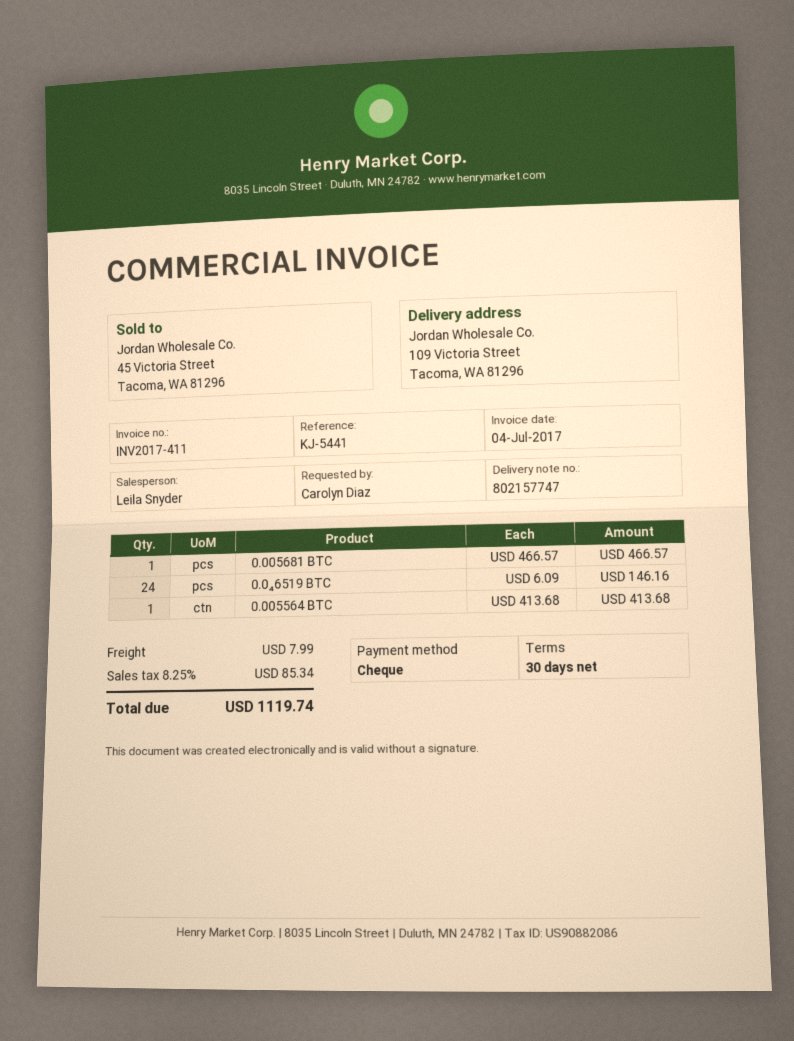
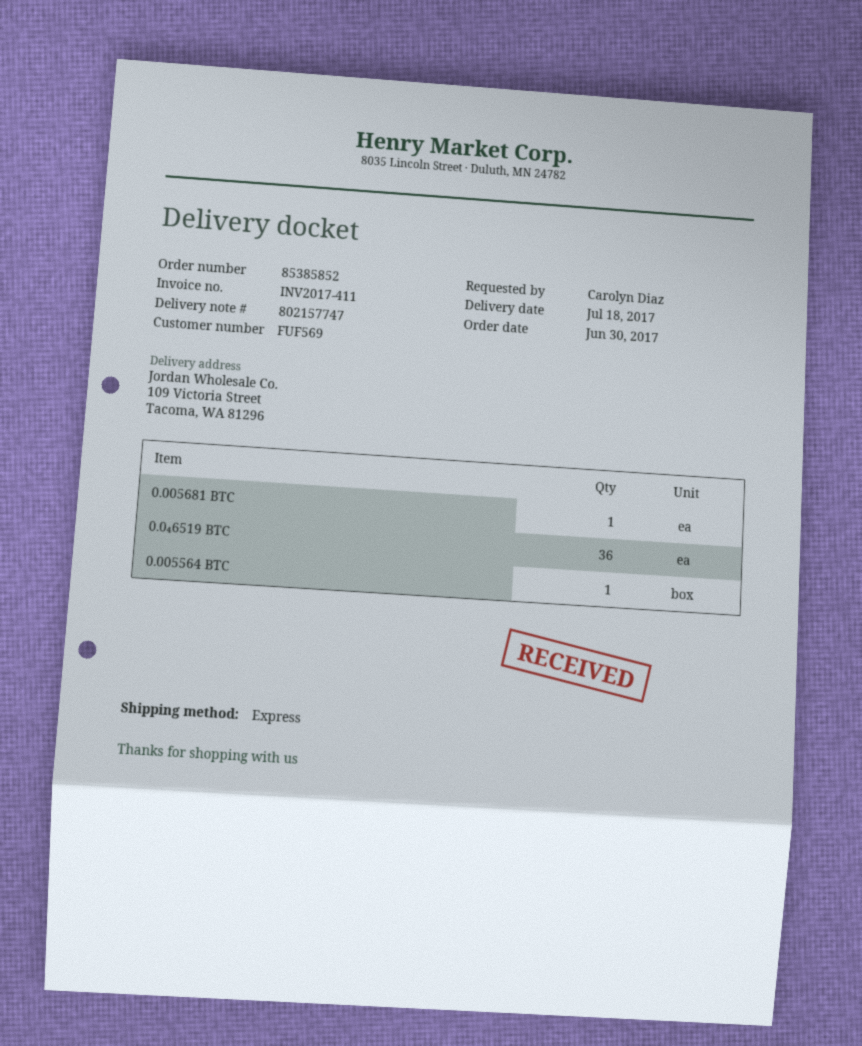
0.0₄6519 BTC: 24 -> 36

